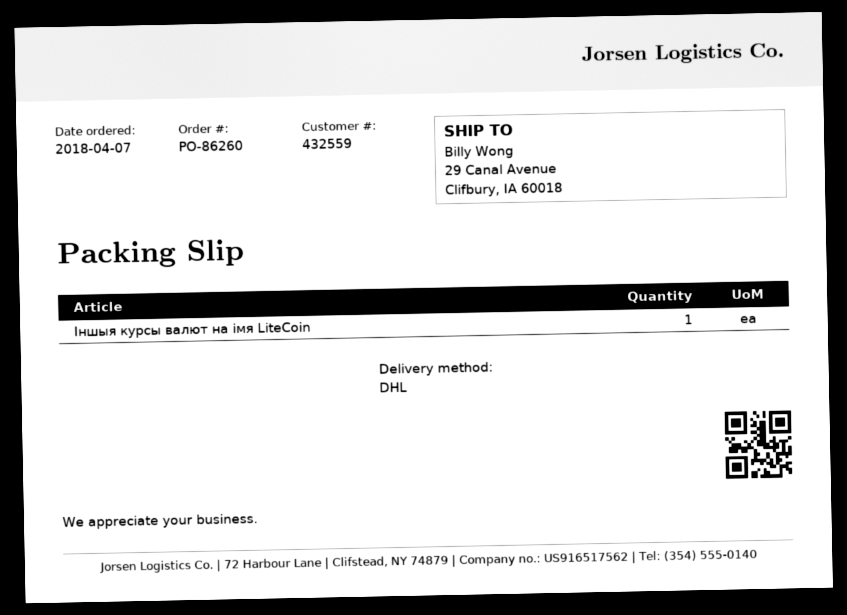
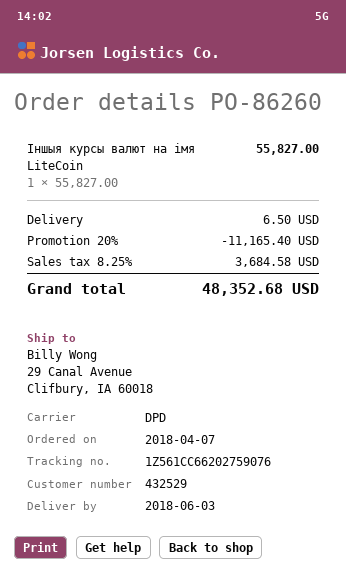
customer number: 432559 -> 432529
shipping method: DHL -> DPD

